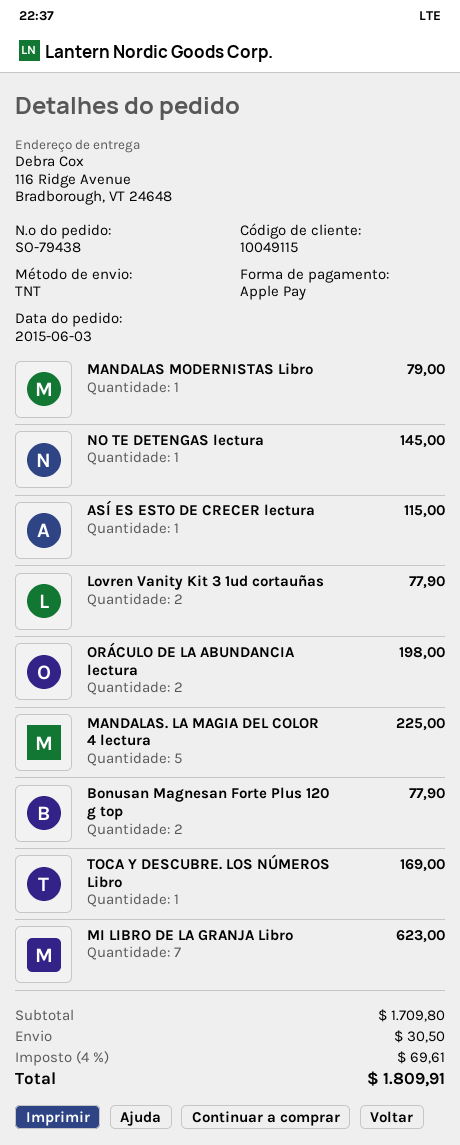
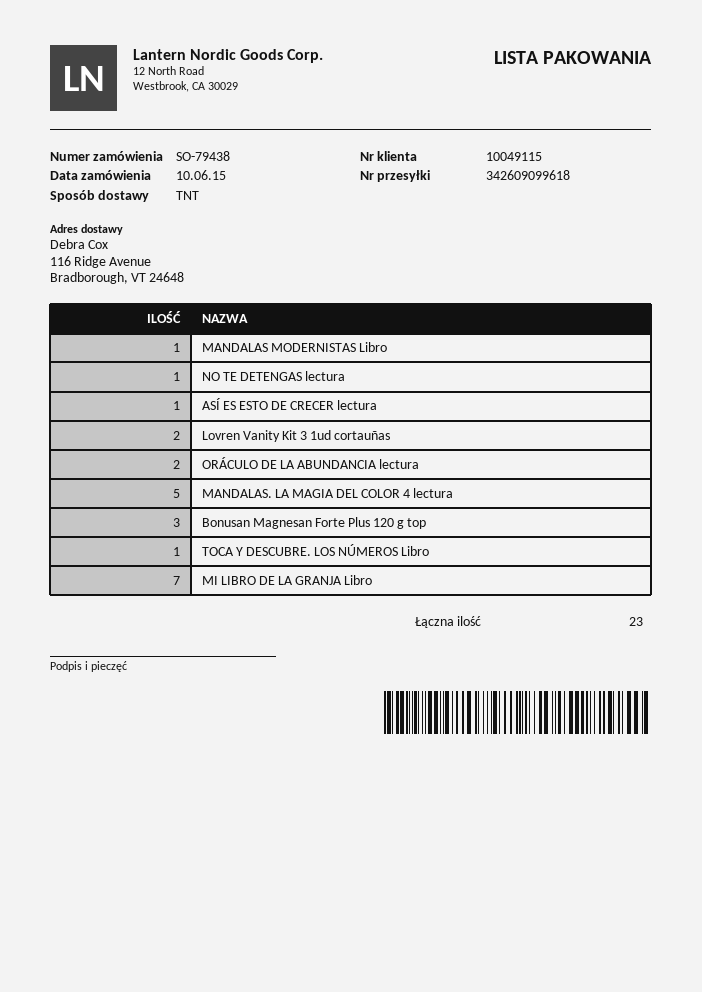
order date: 2015-06-03 -> 2015-06-10
Bonusan Magnesan Forte Plus 120 g top: 2 -> 3

